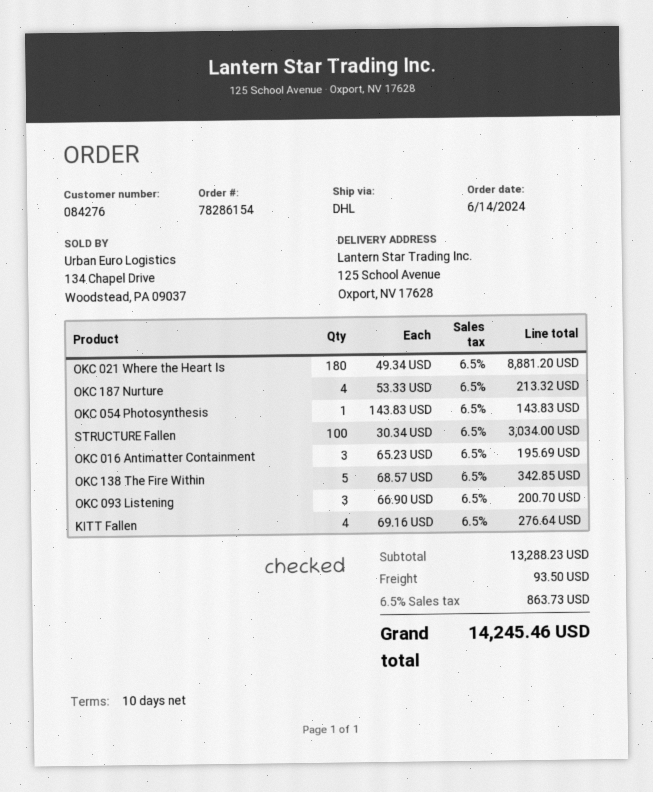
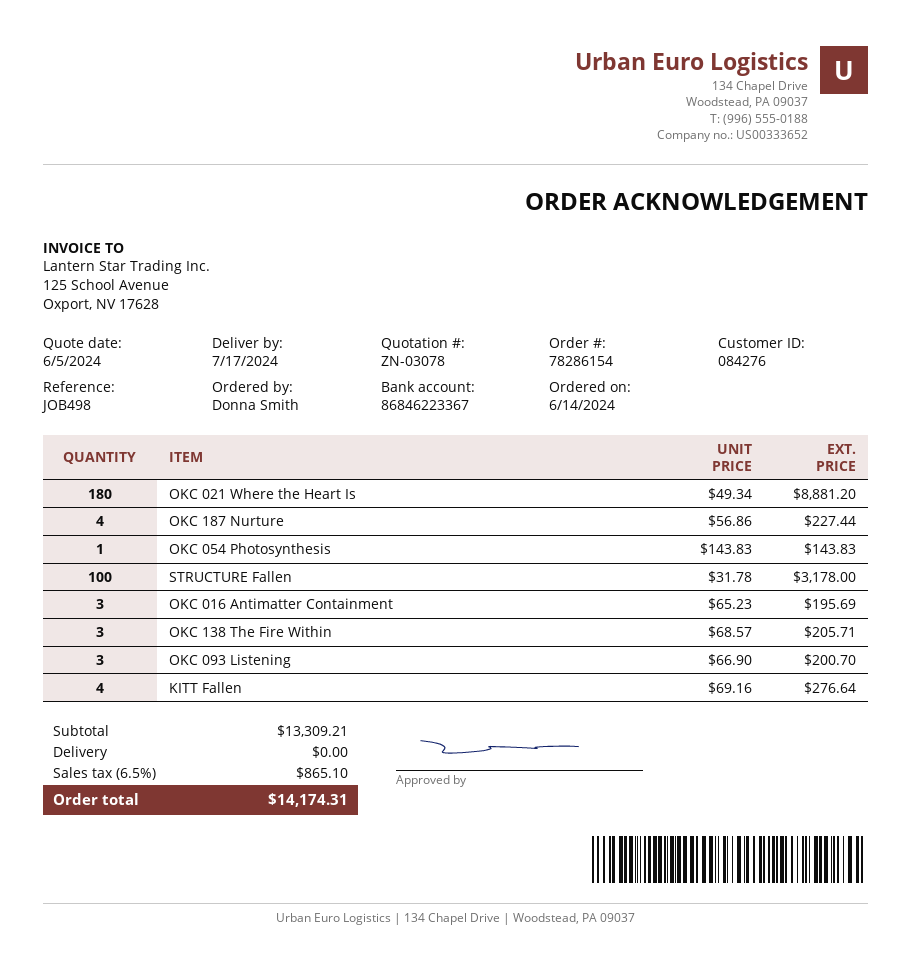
OKC 187 Nurture: 4 x 53.33 = 213.32 -> 4 x 56.86 = 227.44
STRUCTURE Fallen: 100 x 30.34 = 3034.00 -> 100 x 31.78 = 3178.00
OKC 138 The Fire Within: 5 x 68.57 = 342.85 -> 3 x 68.57 = 205.71
subtotal: 13288.23 -> 13309.21
shipping: 93.50 -> 0.00
tax: 6.5% = 863.73 -> 6.5% = 865.10
total: 14245.46 -> 14174.31

